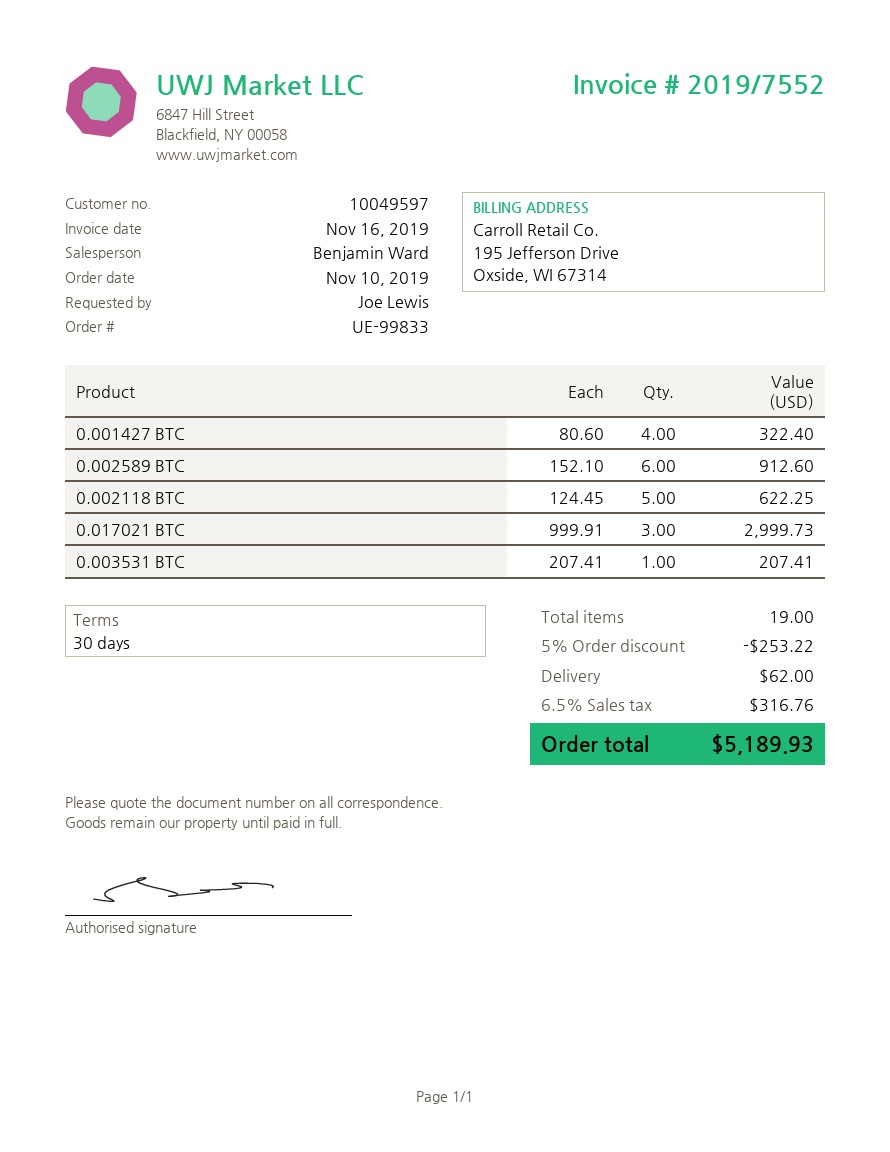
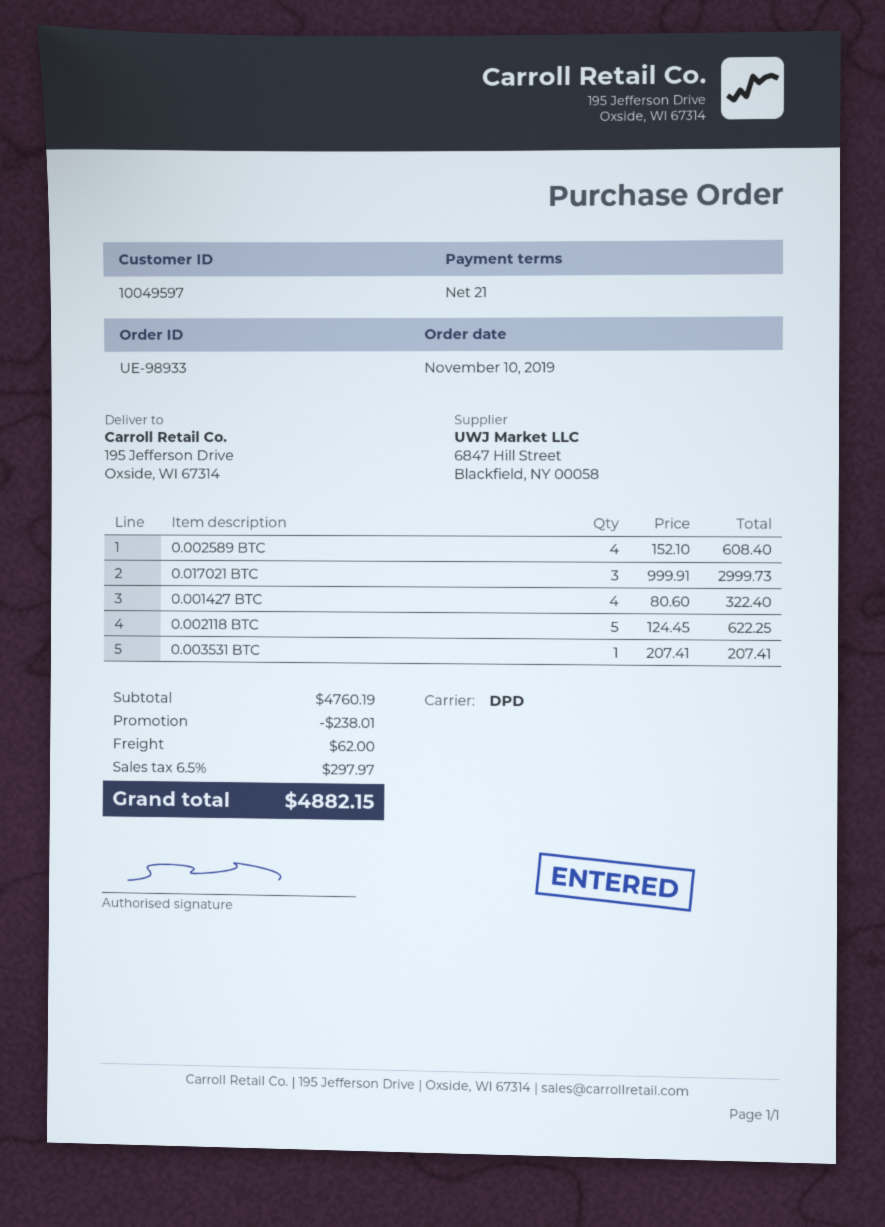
order number: UE-99833 -> UE-98933
payment terms: 30 days -> 21 days
0.002589 BTC: 6 x 152.10 = 912.60 -> 4 x 152.10 = 608.40
discount: 253.22 -> 238.01
tax: 6.5% = 316.76 -> 6.5% = 297.97
total: 5189.93 -> 4882.15

